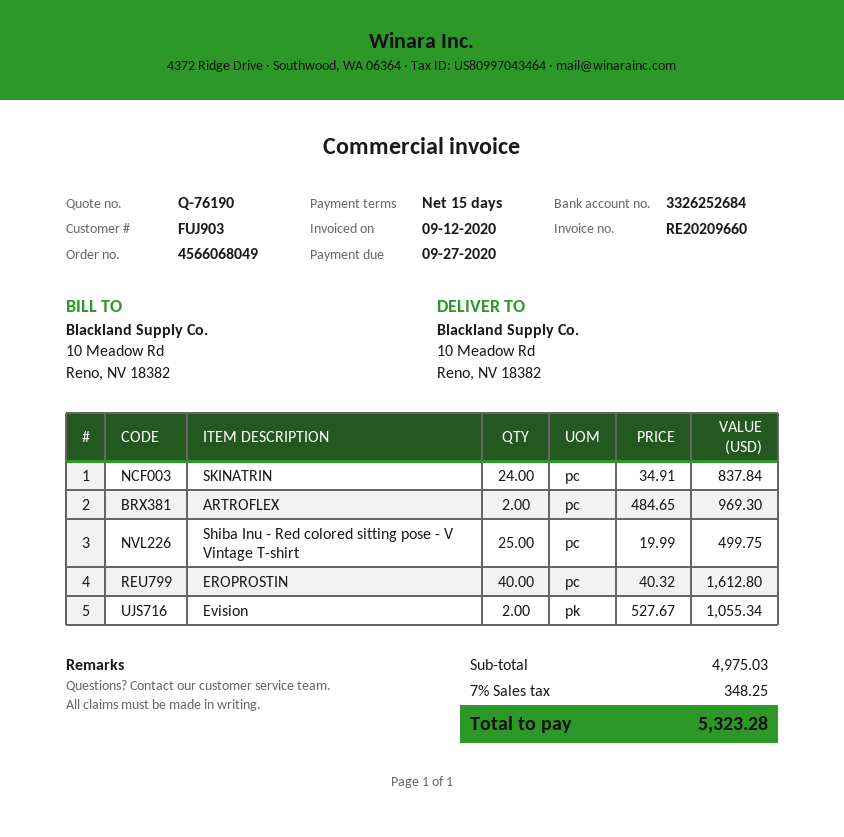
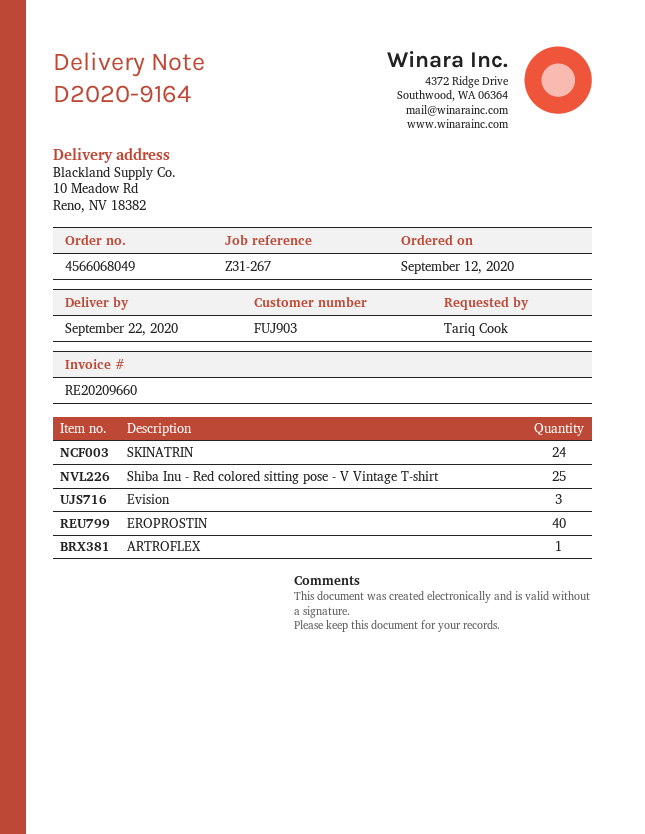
ARTROFLEX: 2 -> 1
Evision: 2 -> 3

